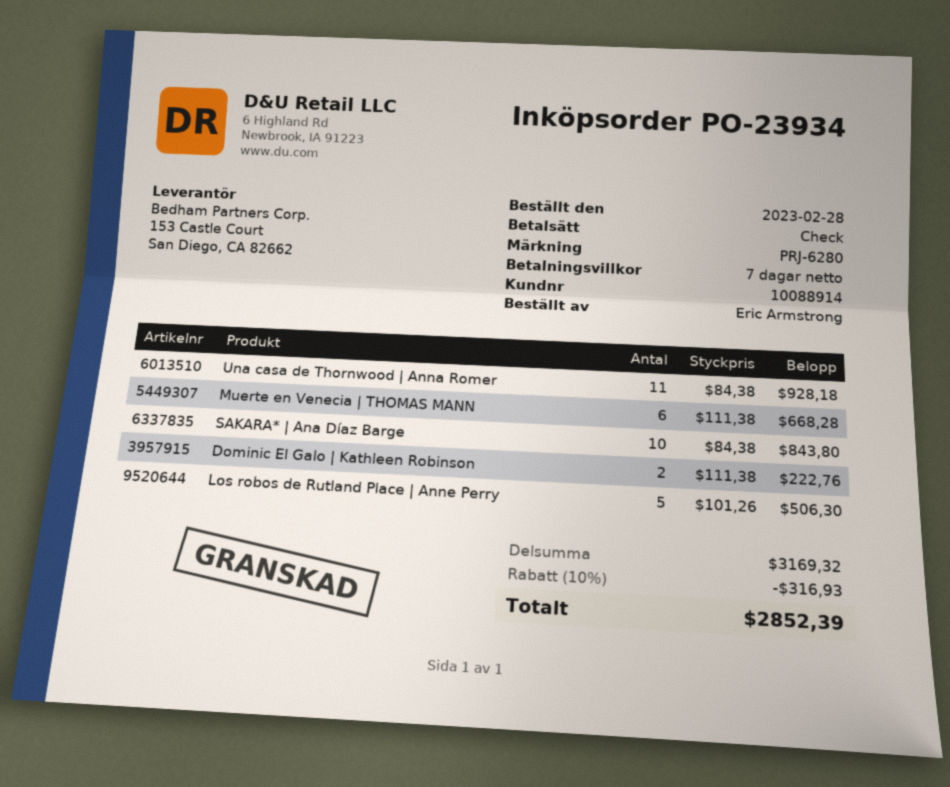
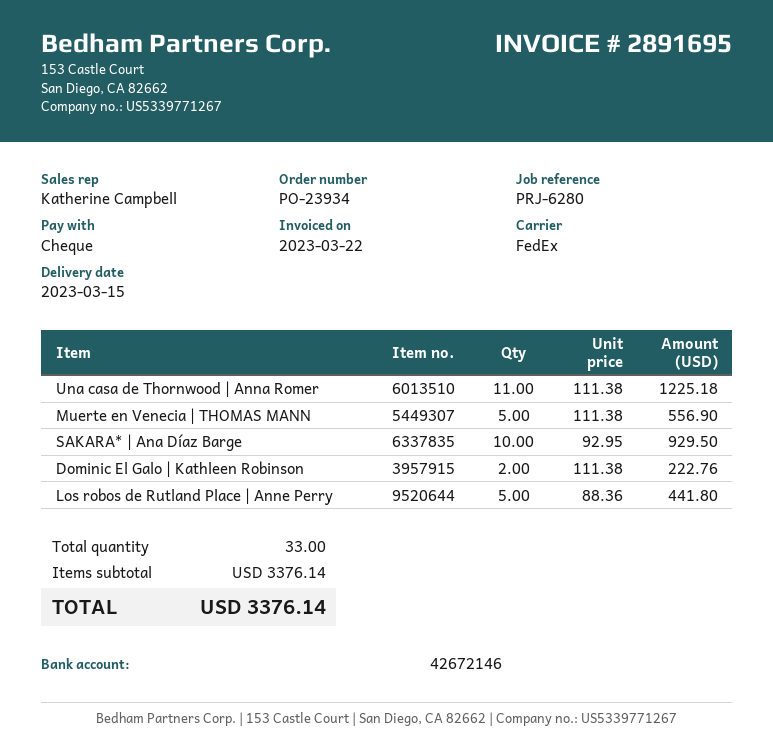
Una casa de Thornwood | Anna Romer: 11 x 84.38 = 928.18 -> 11 x 111.38 = 1225.18
Muerte en Venecia | THOMAS MANN: 6 x 111.38 = 668.28 -> 5 x 111.38 = 556.90
SAKARA* | Ana Díaz Barge: 10 x 84.38 = 843.80 -> 10 x 92.95 = 929.50
Los robos de Rutland Place | Anne Perry: 5 x 101.26 = 506.30 -> 5 x 88.36 = 441.80
subtotal: 3169.32 -> 3376.14
discount: 10% = 316.93 -> none
total: 2852.39 -> 3376.14

